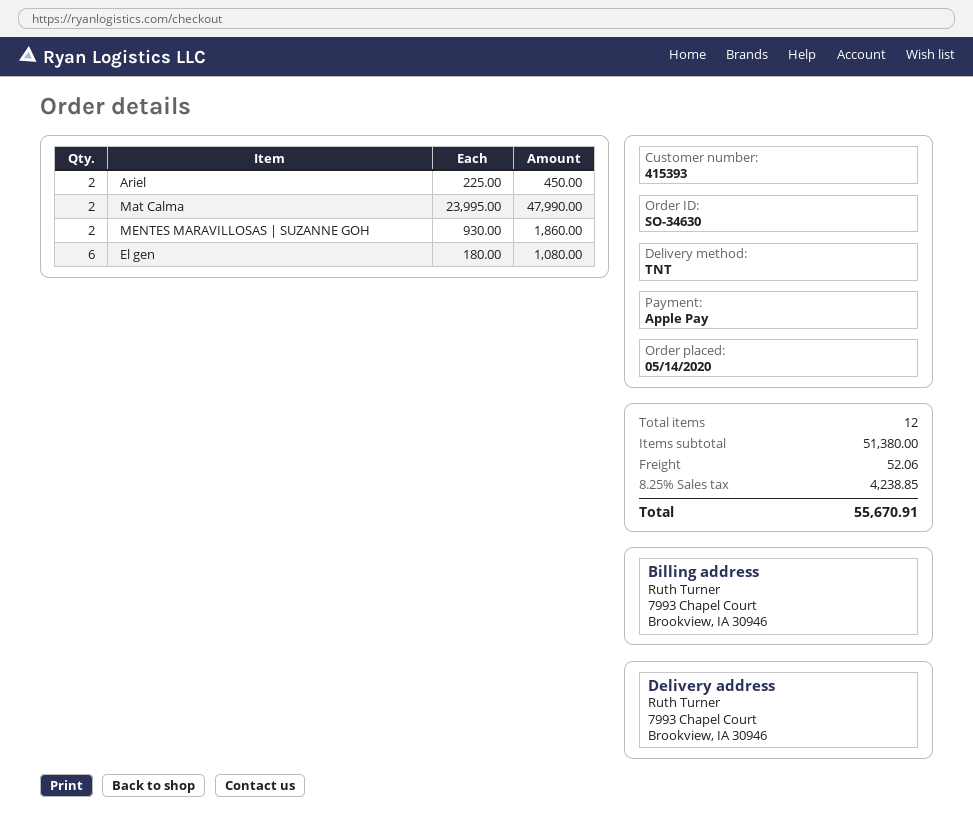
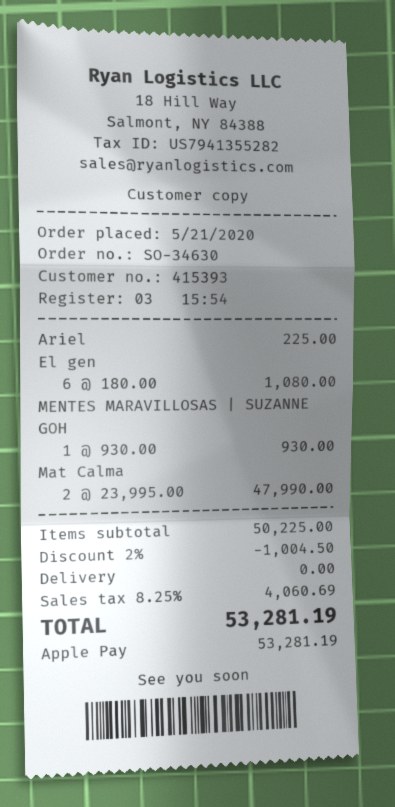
order date: 2020-05-14 -> 2020-05-21
Ariel: 2 x 225.00 = 450.00 -> 1 x 225.00 = 225.00
MENTES MARAVILLOSAS | SUZANNE GOH: 2 x 930.00 = 1860.00 -> 1 x 930.00 = 930.00
subtotal: 51380.00 -> 50225.00
discount: none -> 2% = 1004.50
shipping: 52.06 -> 0.00
tax: 8.25% = 4238.85 -> 8.25% = 4060.69
total: 55670.91 -> 53281.19

